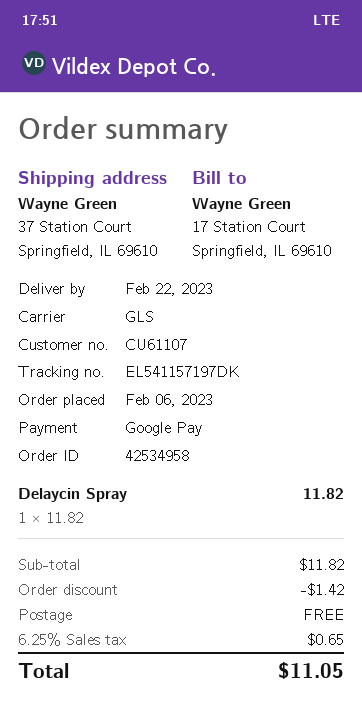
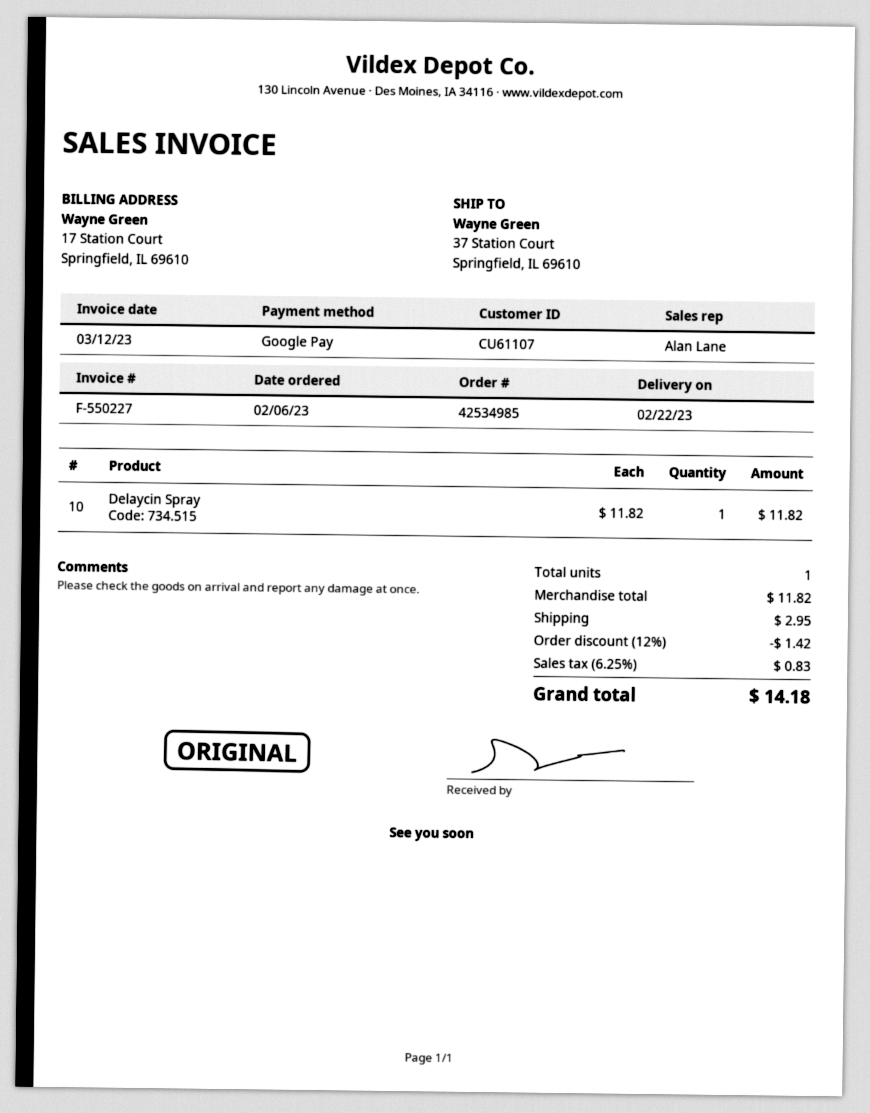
order number: 42534958 -> 42534985
shipping: 0.00 -> 2.95
tax: 6.25% = 0.65 -> 6.25% = 0.83
total: 11.05 -> 14.18

